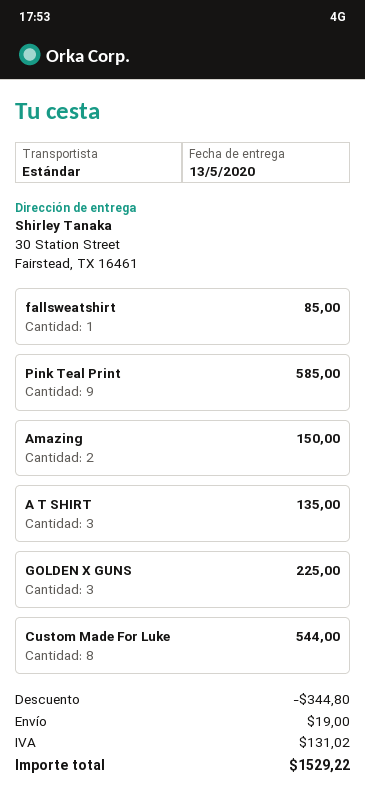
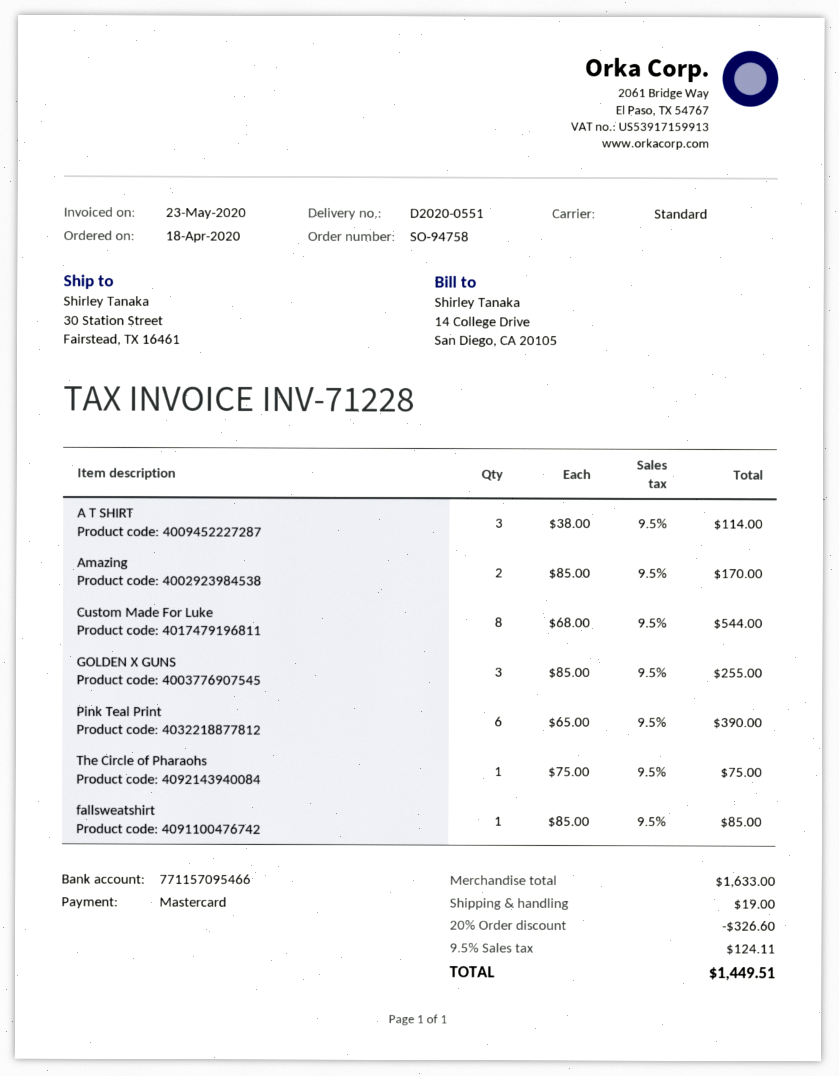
Pink Teal Print: 9 for 585.00 -> 6 for 390.00
Amazing: 2 for 150.00 -> 2 for 170.00
A T SHIRT: 3 for 135.00 -> 3 for 114.00
GOLDEN X GUNS: 3 for 225.00 -> 3 for 255.00
The Circle of Pharaohs: none -> 1 for 75.00
discount: 344.80 -> 326.60
tax: 131.02 -> 124.11
total: 1529.22 -> 1449.51

